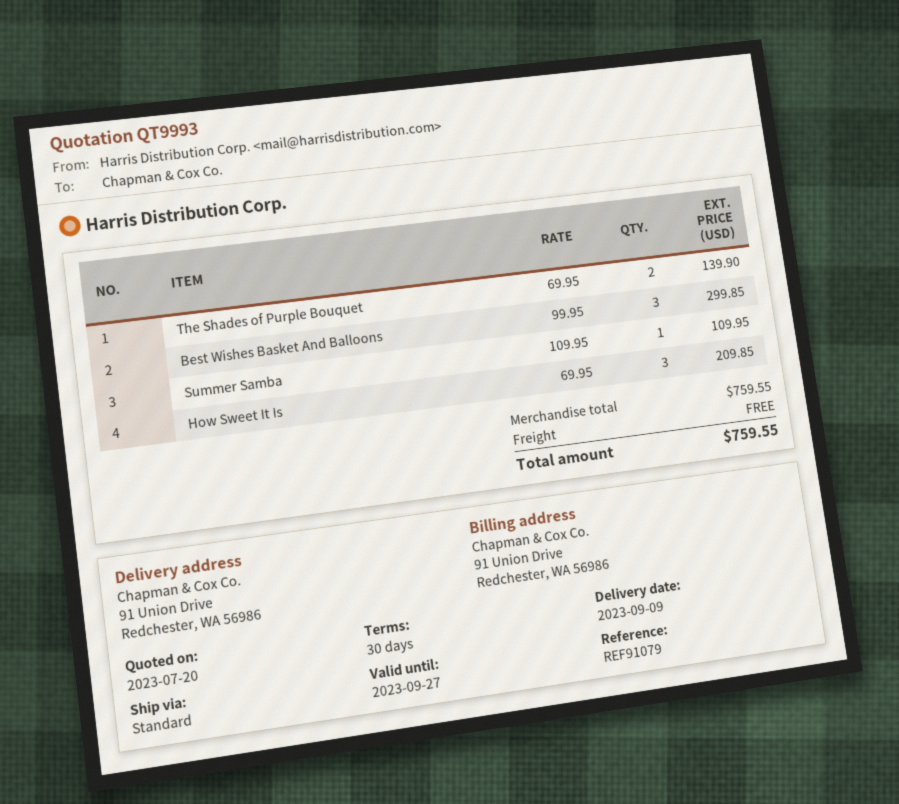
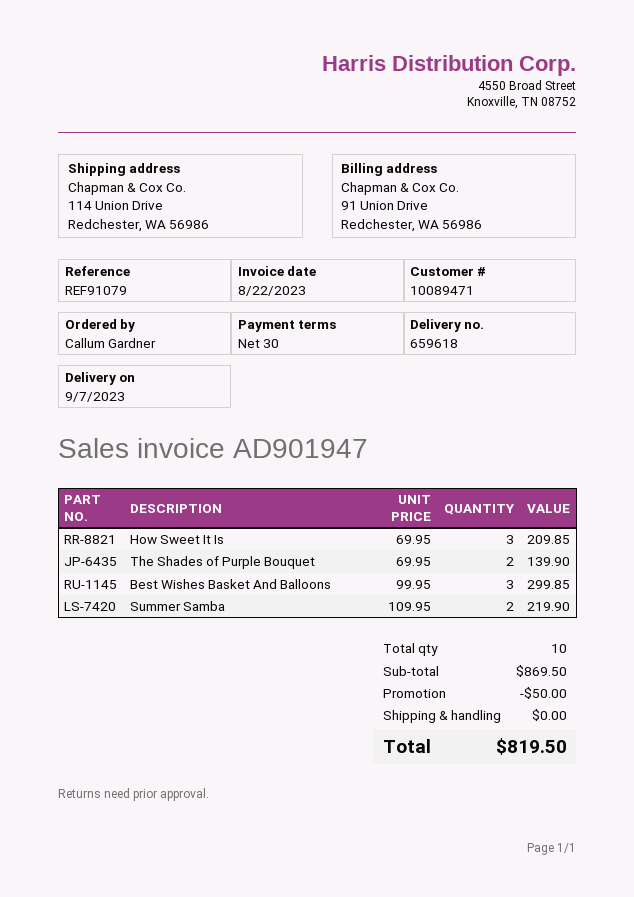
delivery date: 2023-09-09 -> 2023-09-07
ship to: 91 Union Drive, Redchester, WA 56986 -> 114 Union Drive, Redchester, WA 56986
Summer Samba: 1 x 109.95 = 109.95 -> 2 x 109.95 = 219.90
subtotal: 759.55 -> 869.50
discount: none -> 50.00
total: 759.55 -> 819.50

